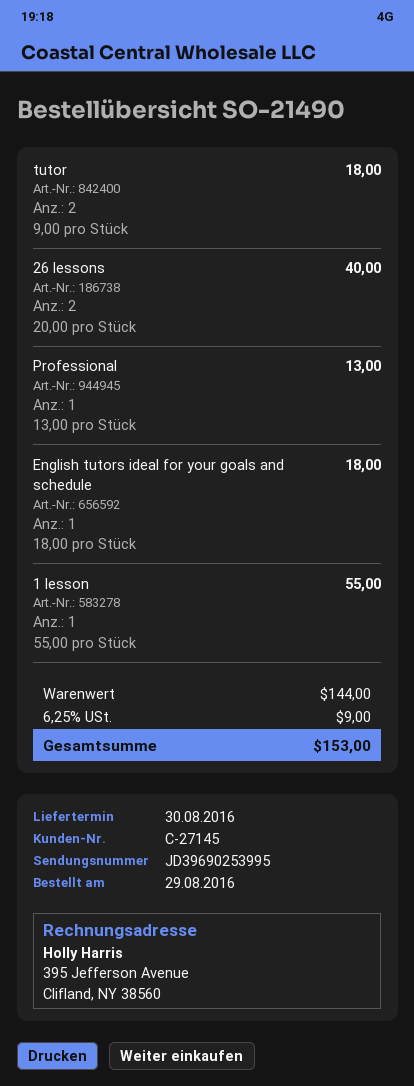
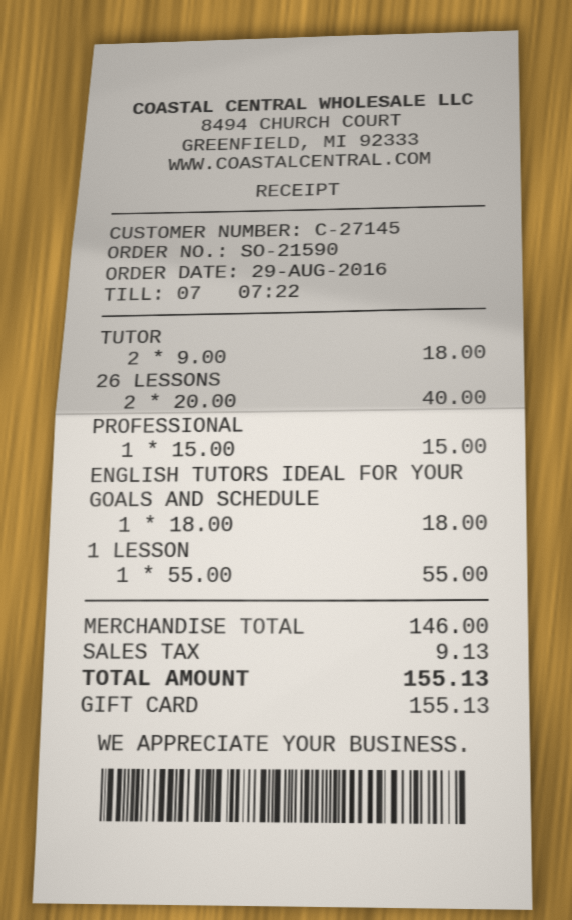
order number: SO-21490 -> SO-21590
Professional: 1 x 13.00 = 13.00 -> 1 x 15.00 = 15.00
subtotal: 144.00 -> 146.00
tax: 9.00 -> 9.13
total: 153.00 -> 155.13

